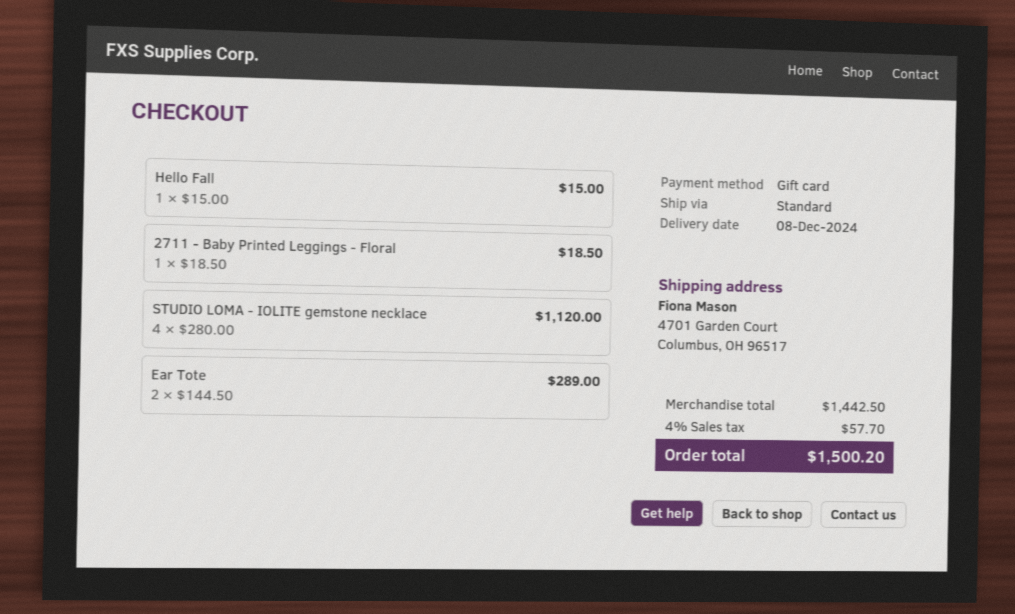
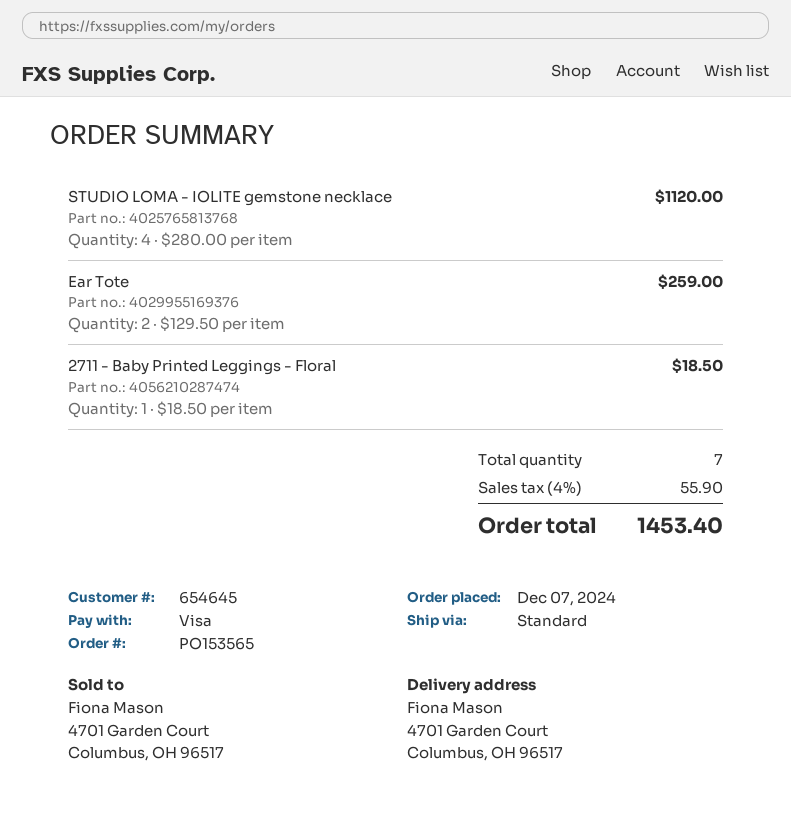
payment method: gift card -> Visa
Hello Fall: 1 x 15.00 = 15.00 -> none
Ear Tote: 2 x 144.50 = 289.00 -> 2 x 129.50 = 259.00
tax: 4% = 57.70 -> 4% = 55.90
total: 1500.20 -> 1453.40

